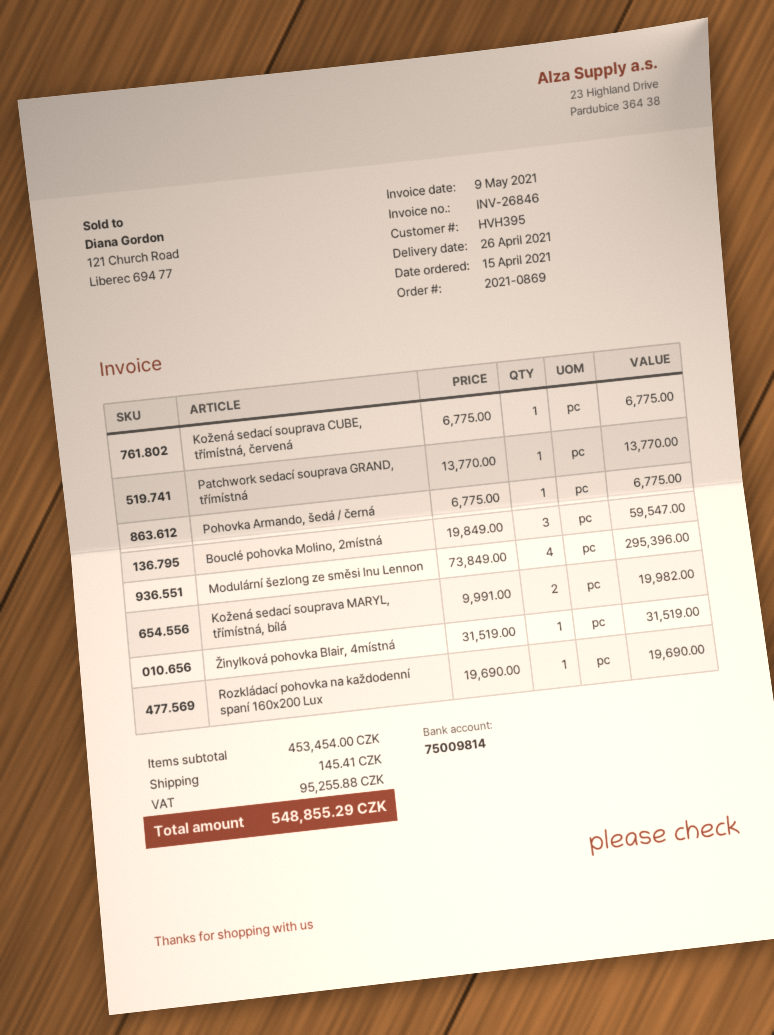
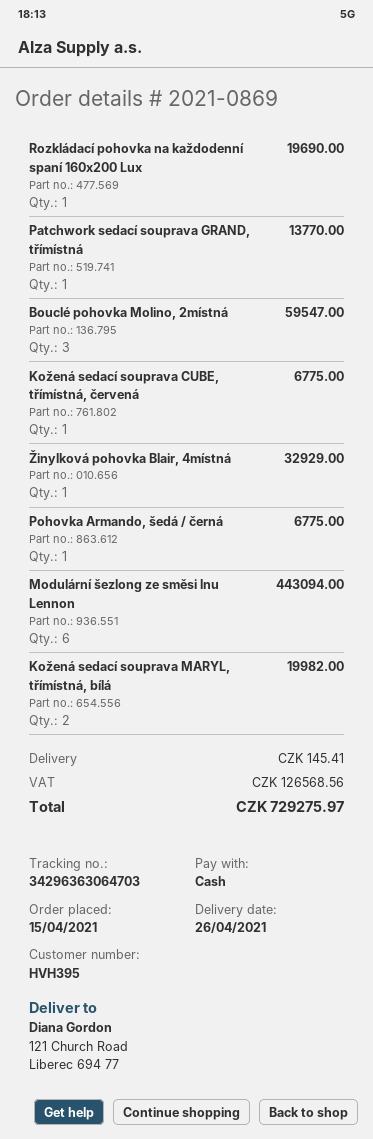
Modulární šezlong ze směsi lnu Lennon: 4 for 295396.00 -> 6 for 443094.00
Žinylková pohovka Blair, 4místná: 1 for 31519.00 -> 1 for 32929.00
tax: 95255.88 -> 126568.56
total: 548855.29 -> 729275.97

